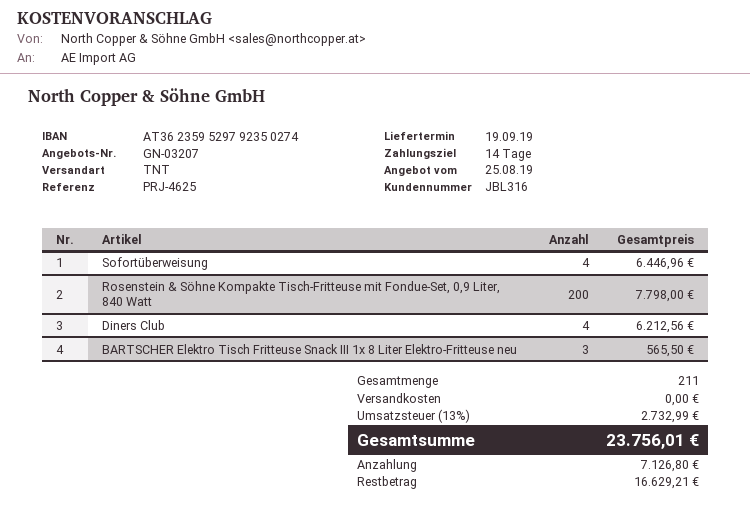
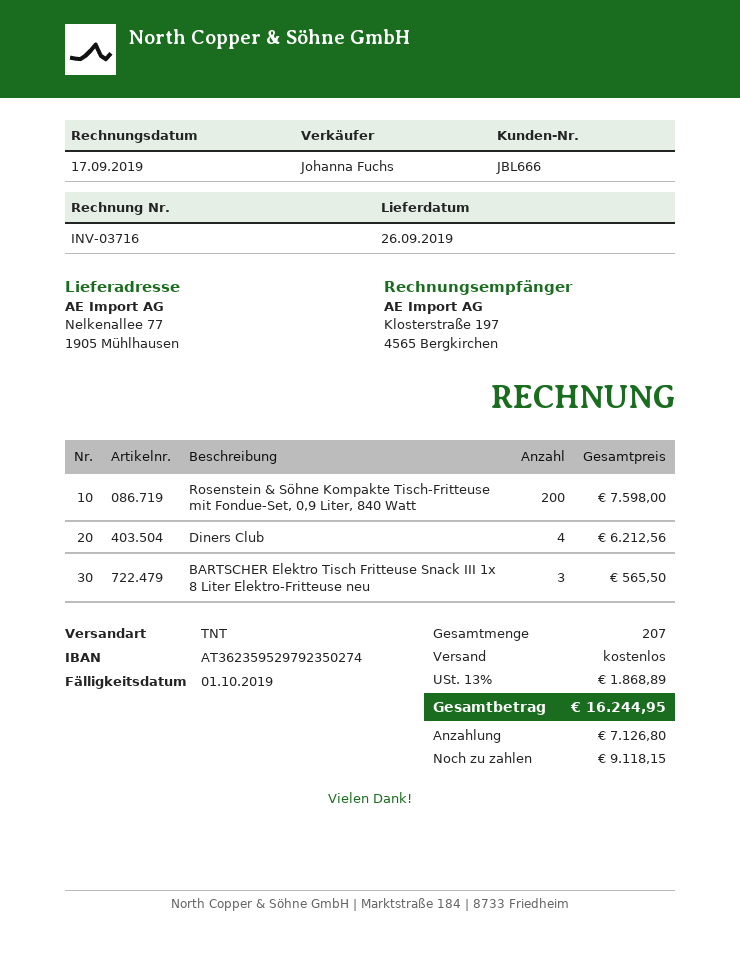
delivery date: 2019-09-19 -> 2019-09-26
customer number: JBL316 -> JBL666
Sofortüberweisung: 4 for 6446.96 -> none
Rosenstein & Söhne Kompakte Tisch-Fritteuse mit Fondue-Set, 0,9 Liter, 840 Watt: 200 for 7798.00 -> 200 for 7598.00
total quantity: 211 -> 207
tax: 13% = 2732.99 -> 13% = 1868.89
total: 23756.01 -> 16244.95
balance: 16629.21 -> 9118.15

